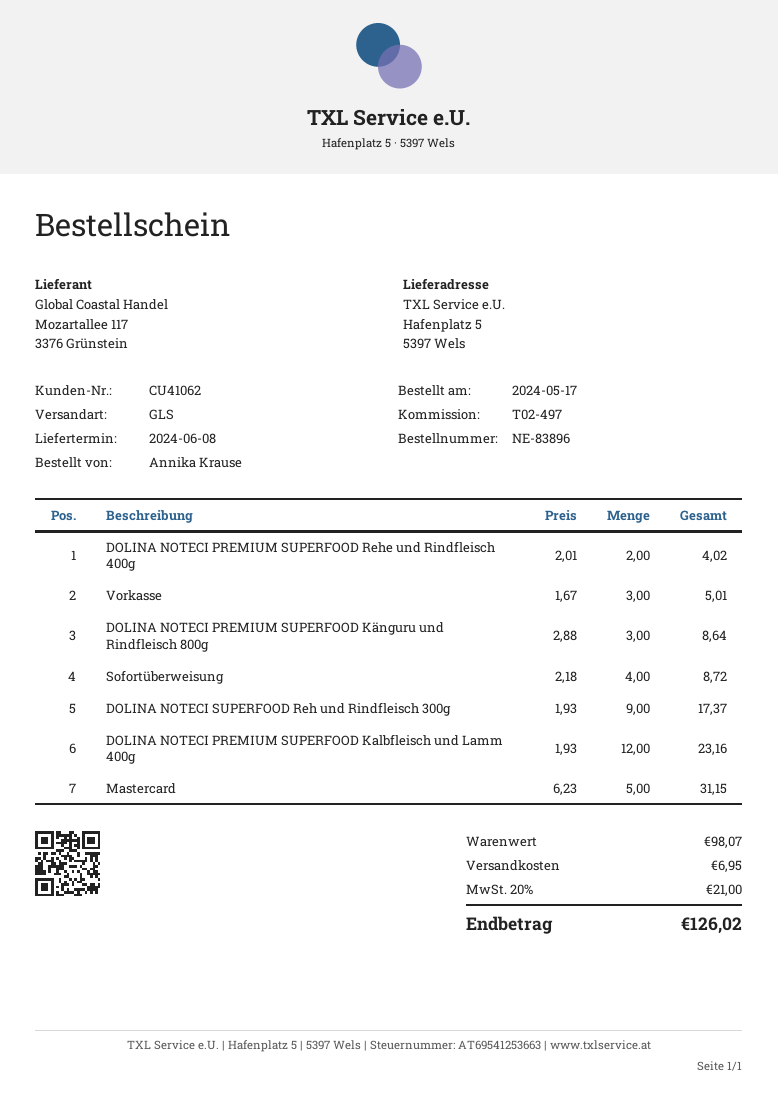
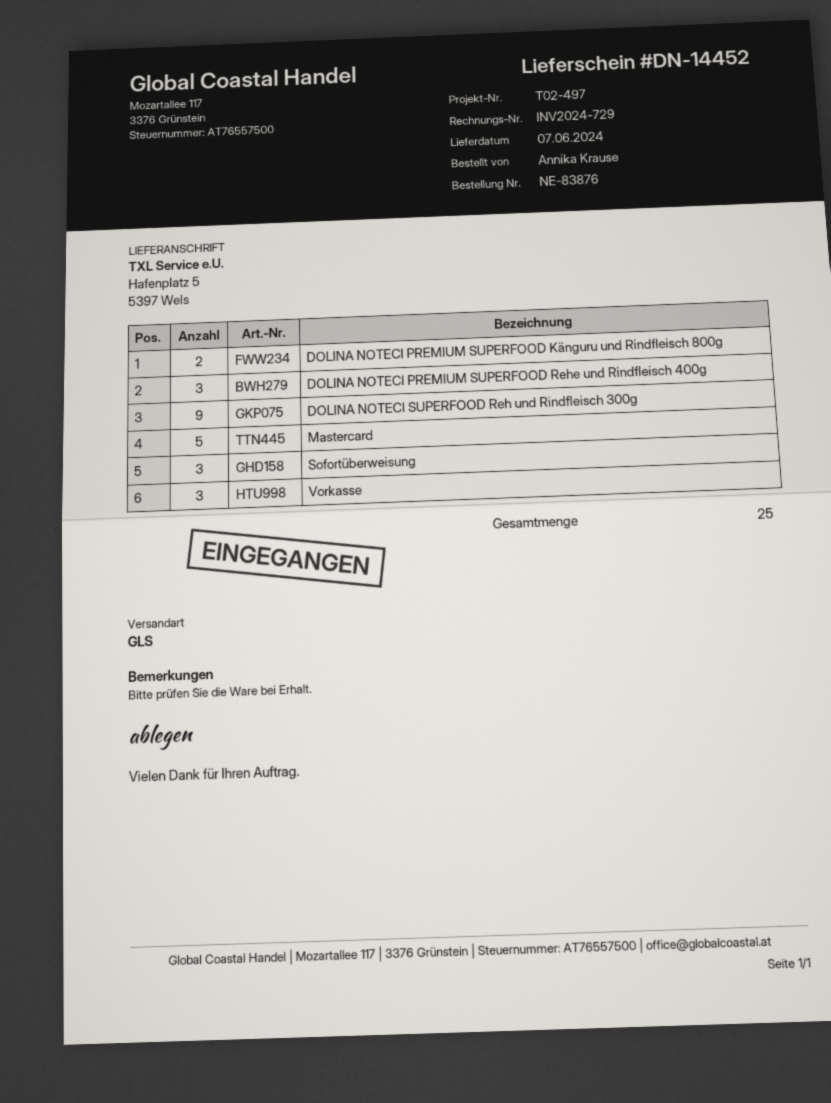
order number: NE-83896 -> NE-83876
delivery date: 2024-06-08 -> 2024-06-07
DOLINA NOTECI PREMIUM SUPERFOOD Rehe und Rindfleisch 400g: 2 -> 3
DOLINA NOTECI PREMIUM SUPERFOOD Känguru und Rindfleisch 800g: 3 -> 2
Sofortüberweisung: 4 -> 3
DOLINA NOTECI PREMIUM SUPERFOOD Kalbfleisch und Lamm 400g: 12 -> none

